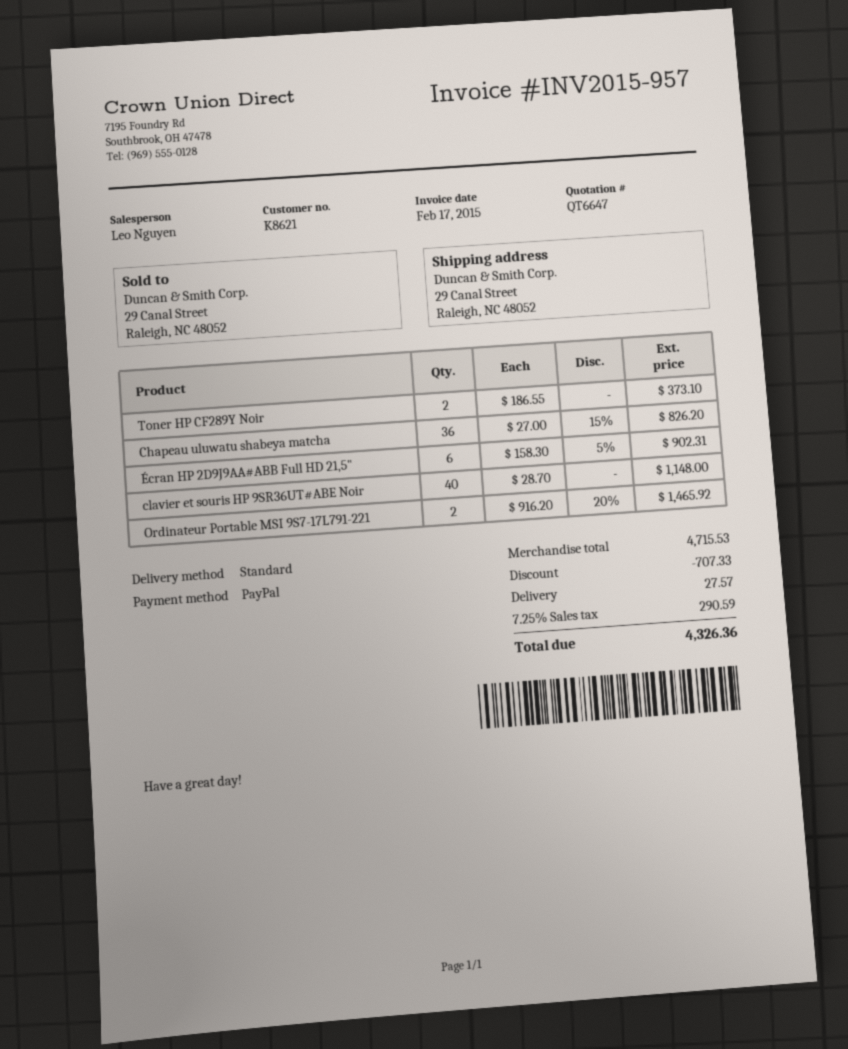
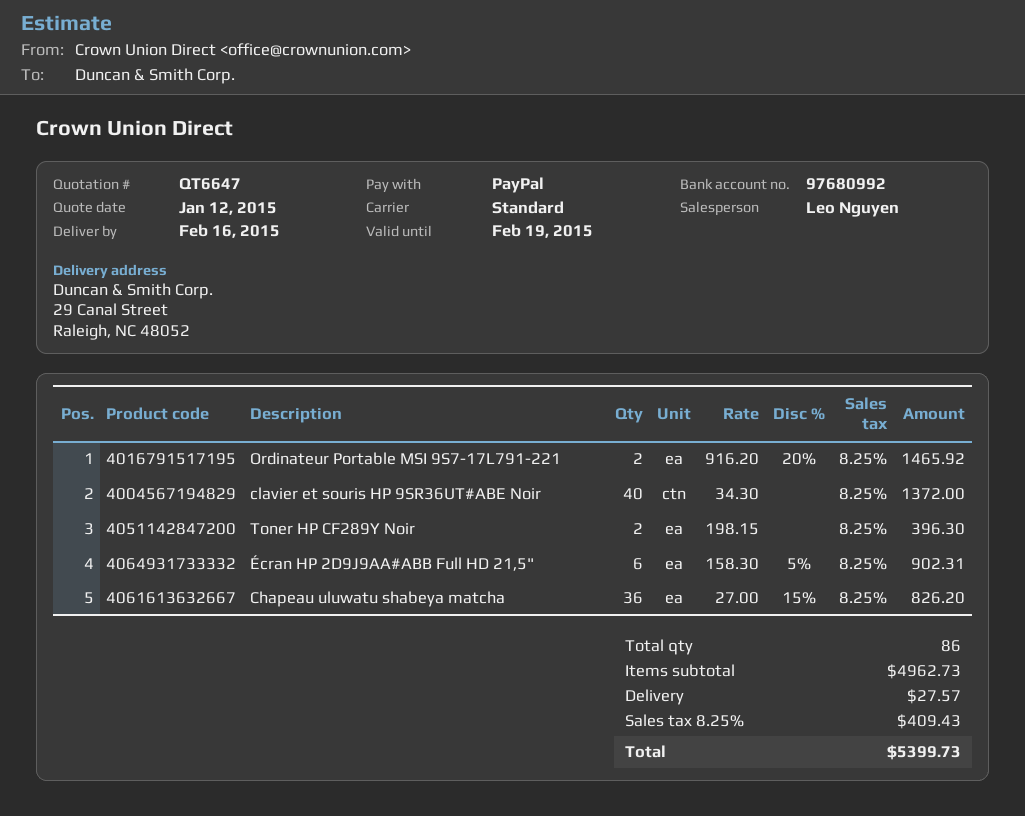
Toner HP CF289Y Noir: 2 x 186.55 = 373.10 -> 2 x 198.15 = 396.30
clavier et souris HP 9SR36UT#ABE Noir: 40 x 28.70 = 1148.00 -> 40 x 34.30 = 1372.00
subtotal: 4715.53 -> 4962.73
discount: 707.33 -> none
tax: 7.25% = 290.59 -> 8.25% = 409.43
total: 4326.36 -> 5399.73

